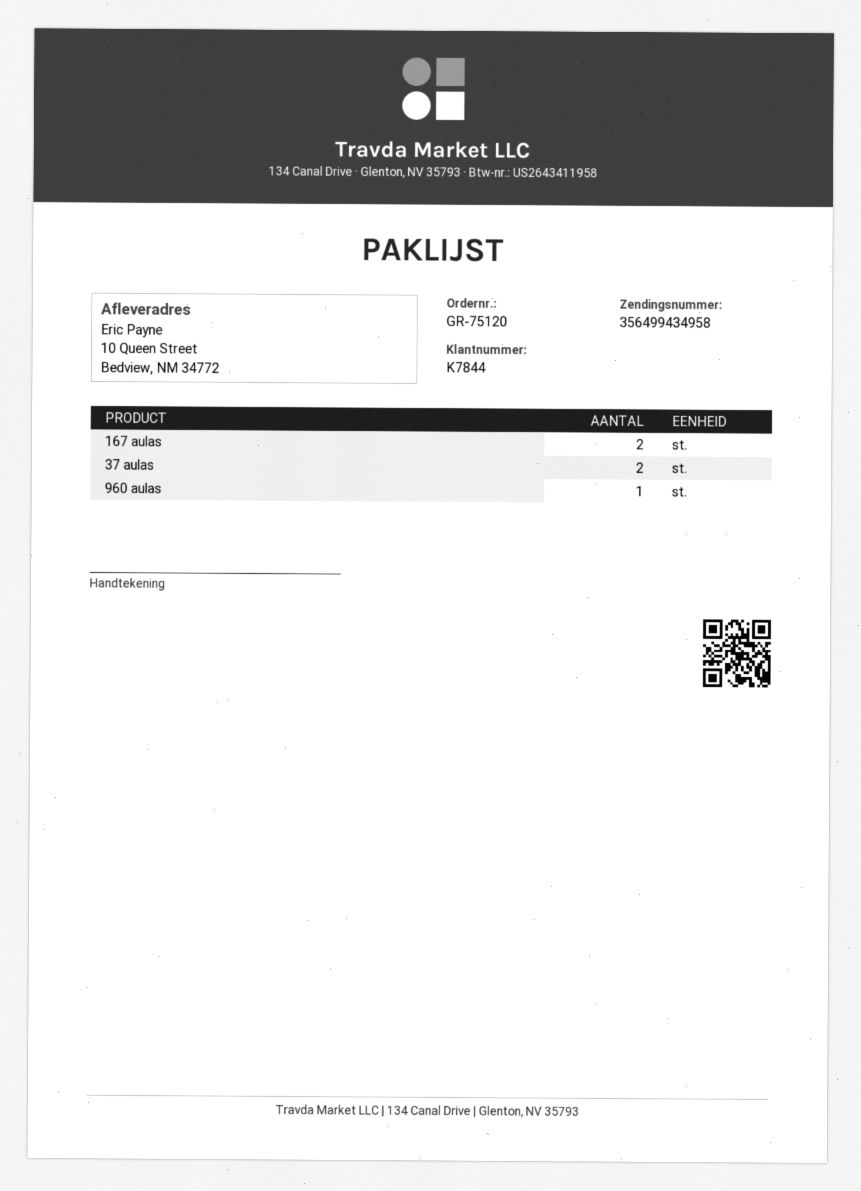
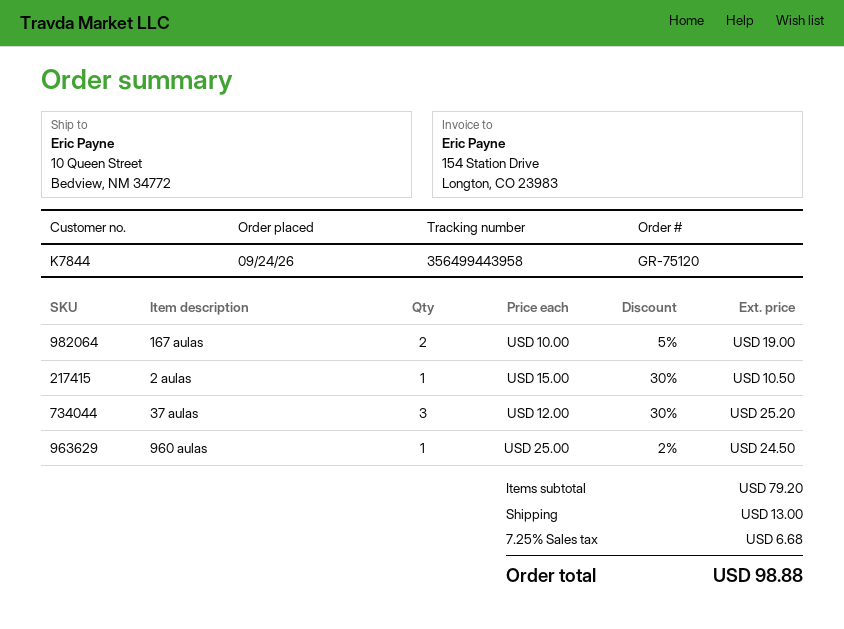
tracking number: 356499434958 -> 356499443958
37 aulas: 2 -> 3
2 aulas: none -> 1

